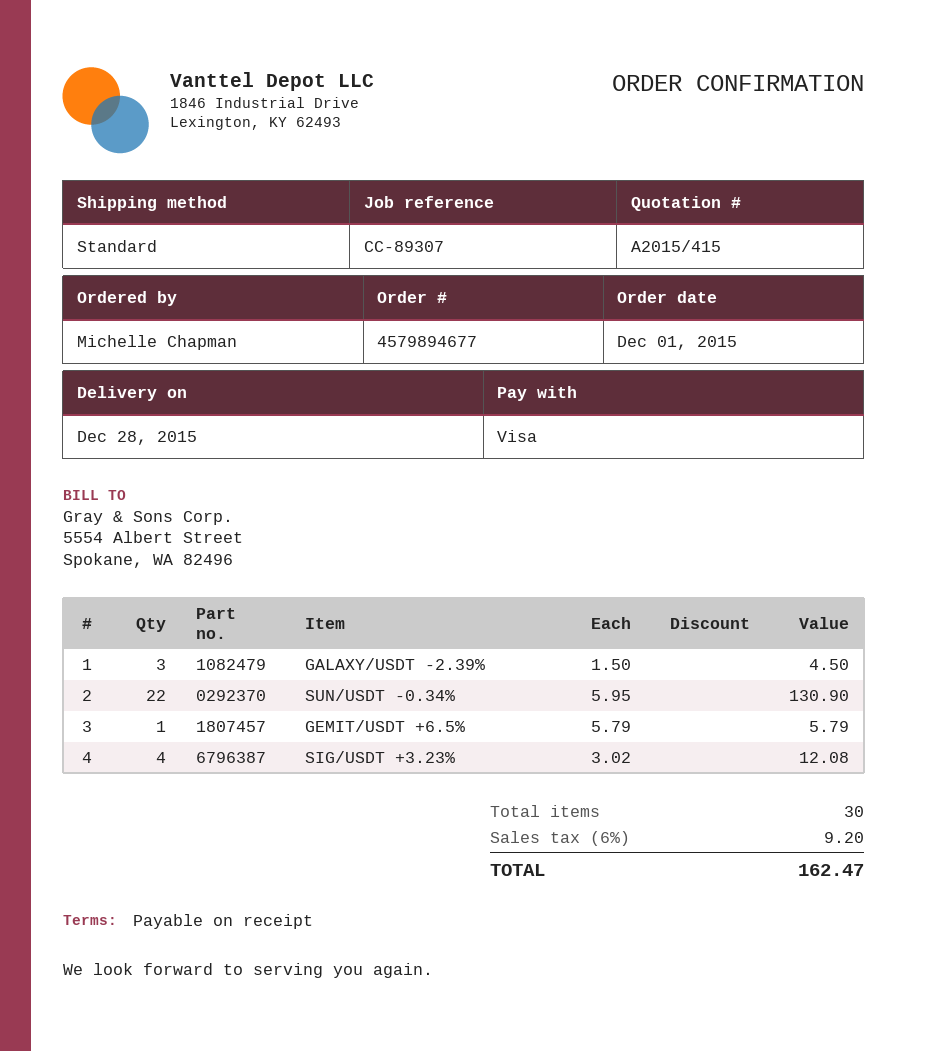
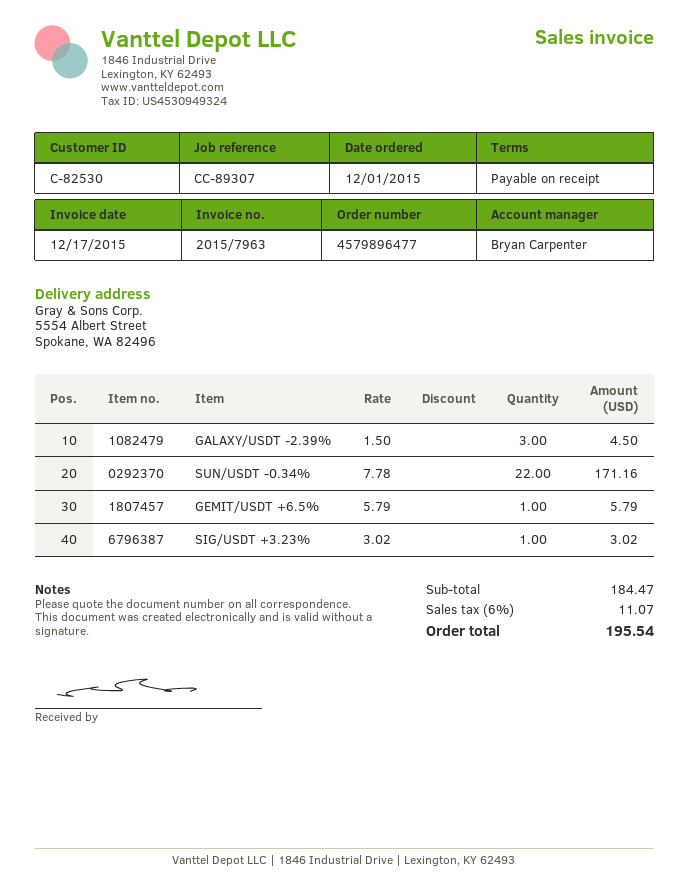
order number: 4579894677 -> 4579896477
SUN/USDT -0.34%: 22 x 5.95 = 130.90 -> 22 x 7.78 = 171.16
SIG/USDT +3.23%: 4 x 3.02 = 12.08 -> 1 x 3.02 = 3.02
tax: 6% = 9.20 -> 6% = 11.07
total: 162.47 -> 195.54

